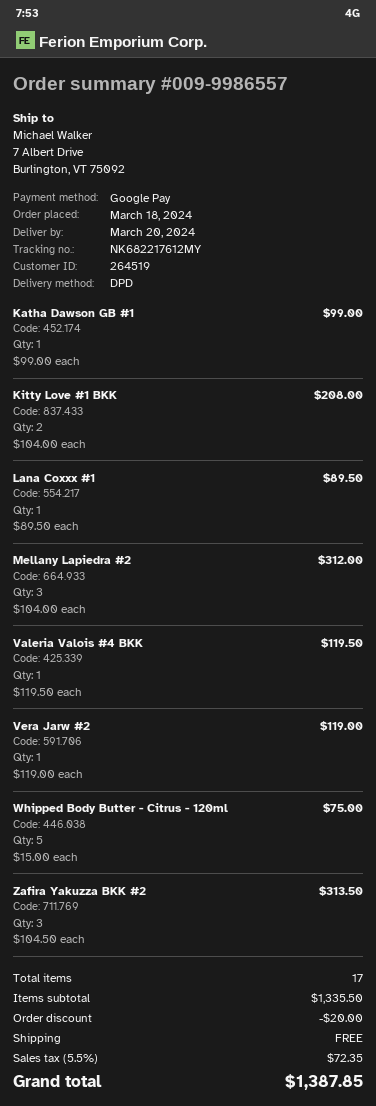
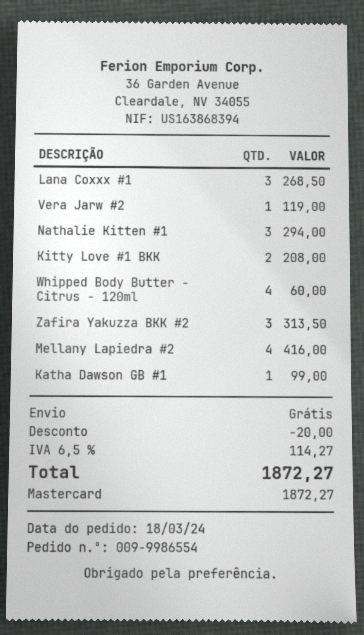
order number: 009-9986557 -> 009-9986554
payment method: Google Pay -> Mastercard
Lana Coxxx #1: 1 for 89.50 -> 3 for 268.50
Mellany Lapiedra #2: 3 for 312.00 -> 4 for 416.00
Valeria Valois #4 BKK: 1 for 119.50 -> none
Whipped Body Butter - Citrus - 120ml: 5 for 75.00 -> 4 for 60.00
Nathalie Kitten #1: none -> 3 for 294.00
tax: 5.5% = 72.35 -> 6.5% = 114.27
total: 1387.85 -> 1872.27

